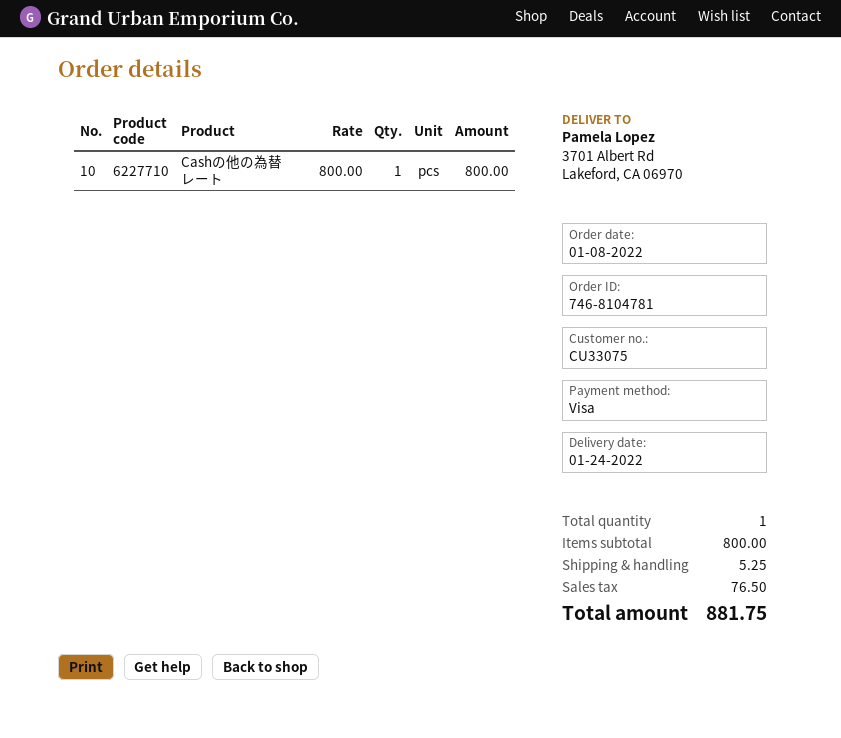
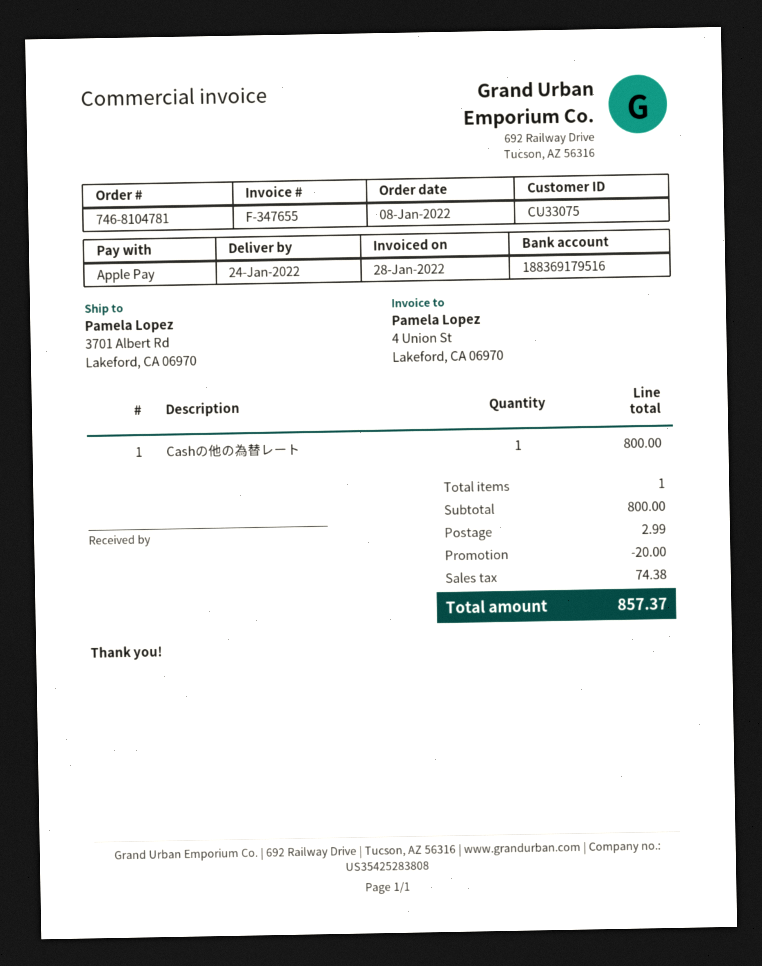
payment method: Visa -> Apple Pay
discount: none -> 20.00
shipping: 5.25 -> 2.99
tax: 76.50 -> 74.38
total: 881.75 -> 857.37

